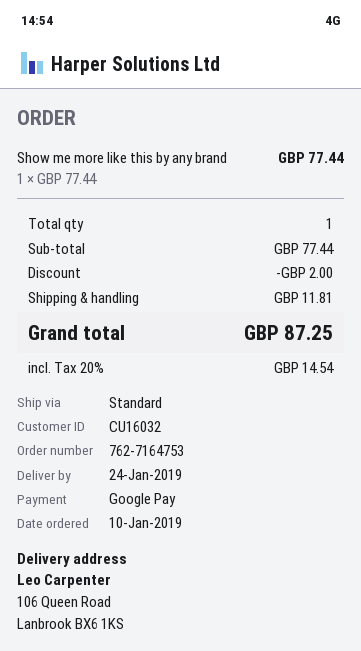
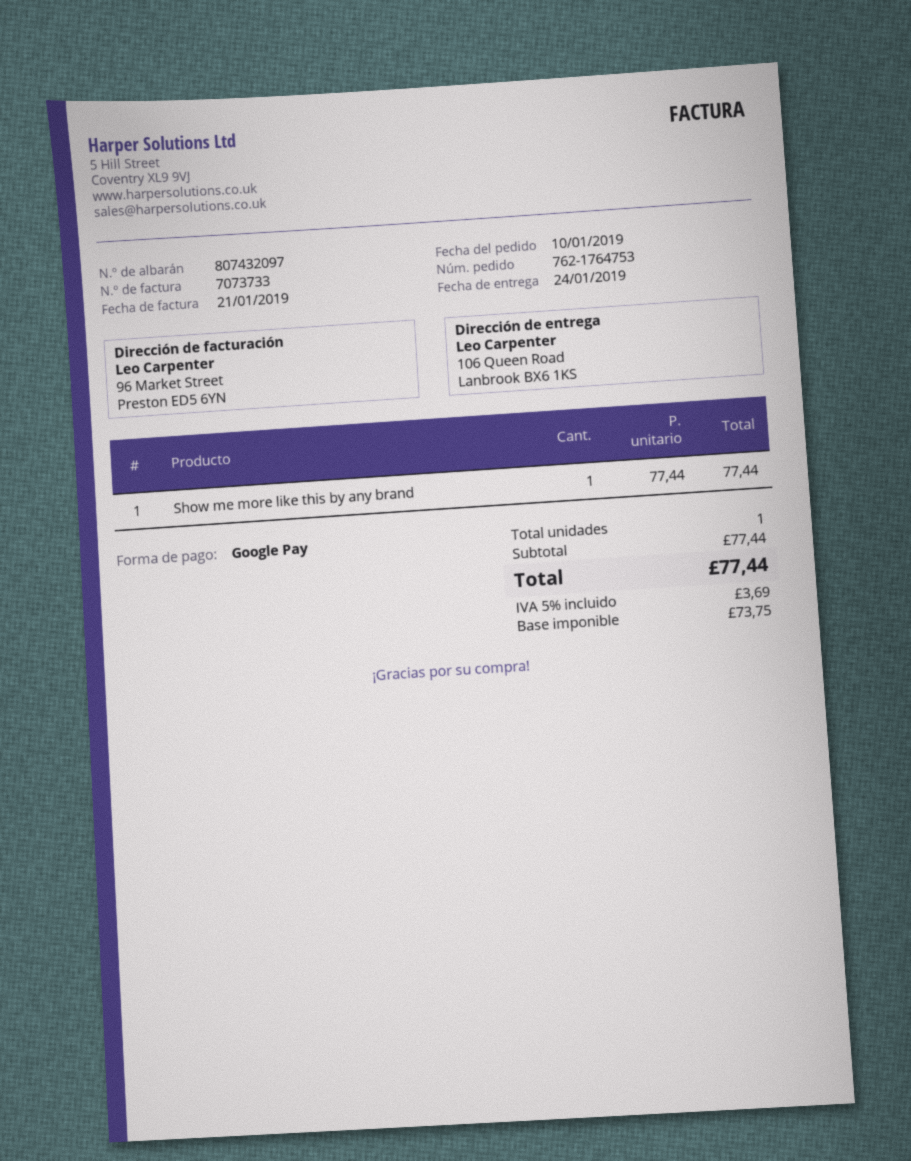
order number: 762-7164753 -> 762-1764753
discount: 2.00 -> none
shipping: 11.81 -> none
tax: 20% = 14.54 -> 5% = 3.69
total: 87.25 -> 77.44

